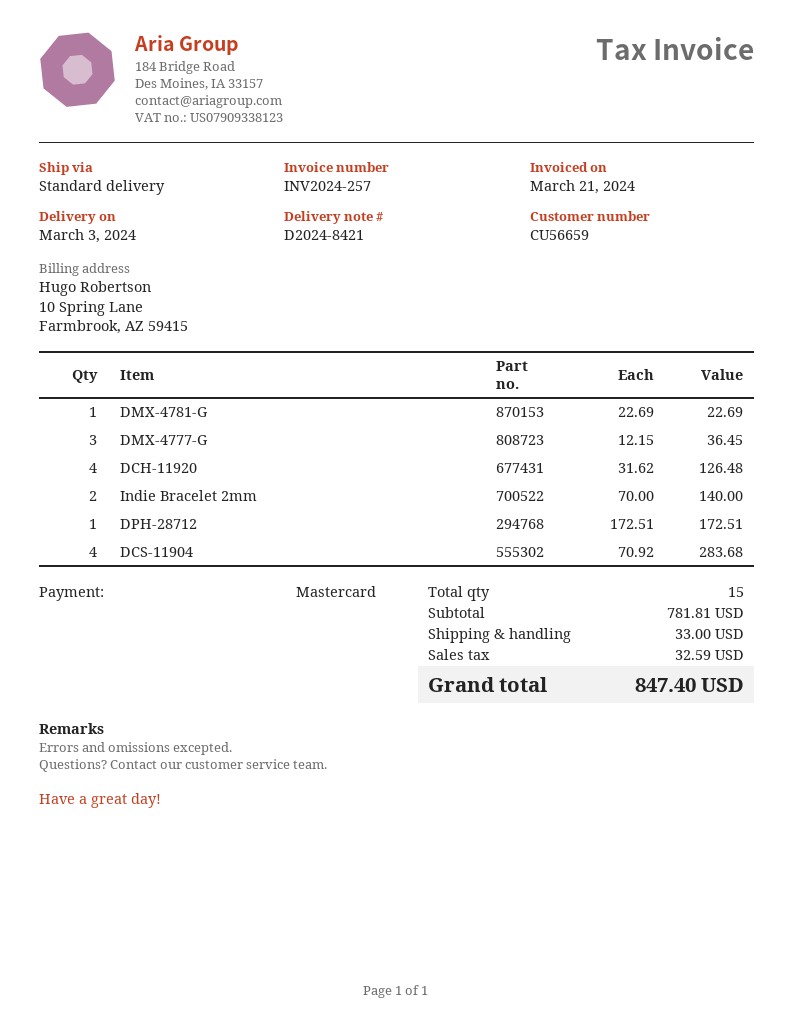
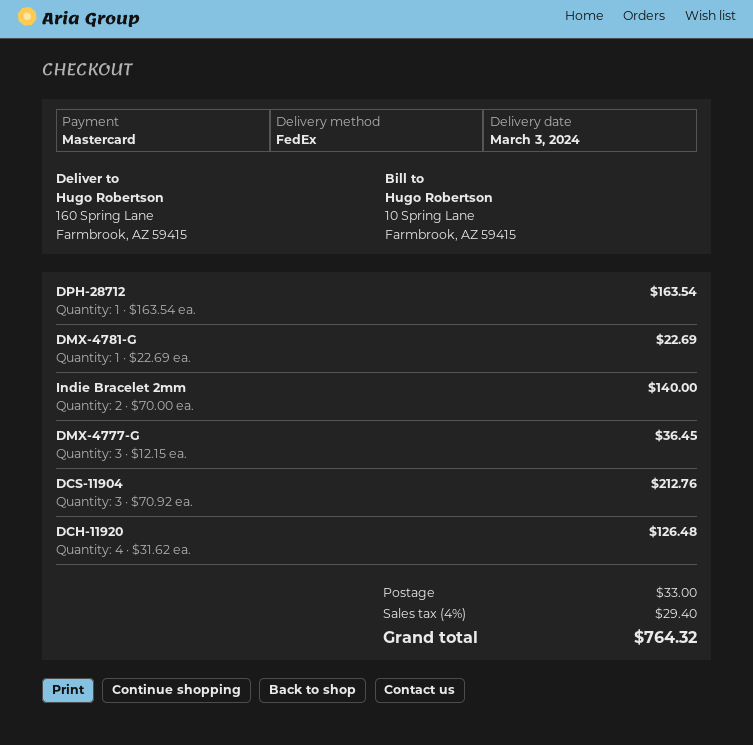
shipping method: standard -> FedEx
DPH-28712: 1 x 172.51 = 172.51 -> 1 x 163.54 = 163.54
DCS-11904: 4 x 70.92 = 283.68 -> 3 x 70.92 = 212.76
tax: 32.59 -> 29.40
total: 847.40 -> 764.32

